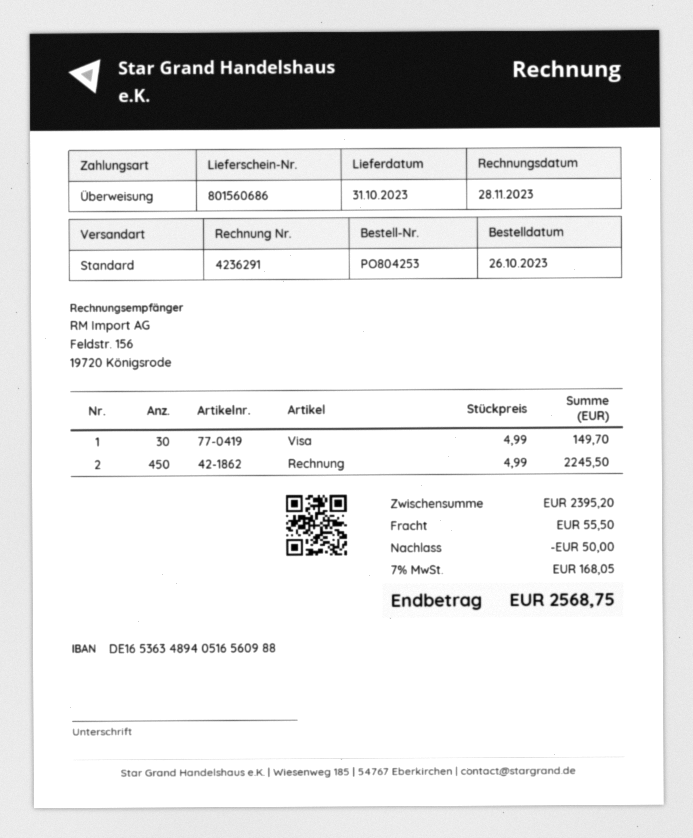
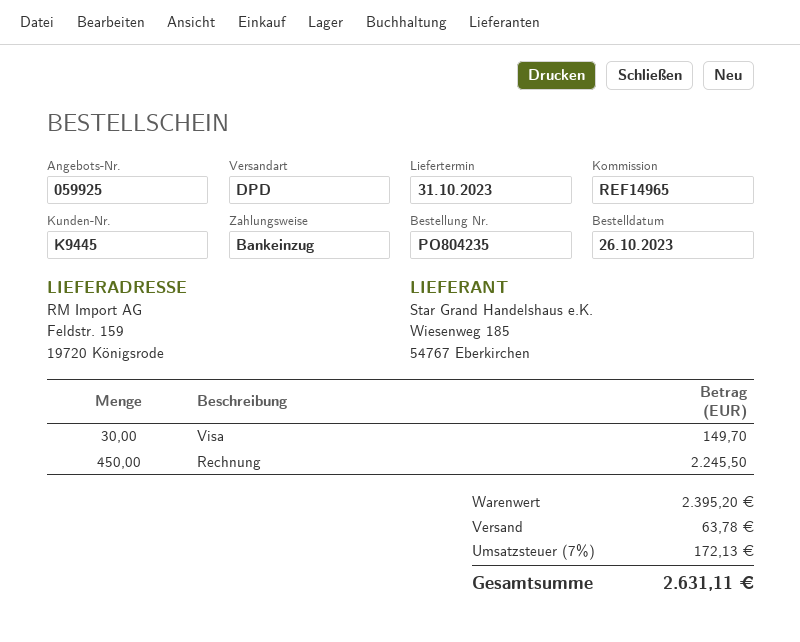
order number: PO804253 -> PO804235
payment method: bank transfer -> direct debit
shipping method: standard -> DPD
discount: 50.00 -> none
shipping: 55.50 -> 63.78
tax: 7% = 168.05 -> 7% = 172.13
total: 2568.75 -> 2631.11

